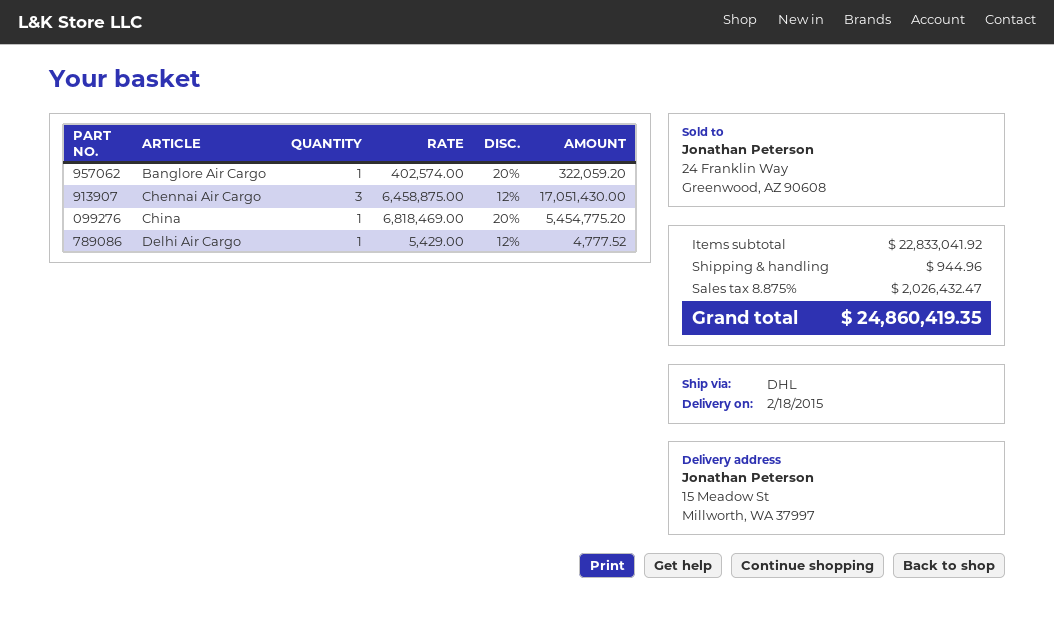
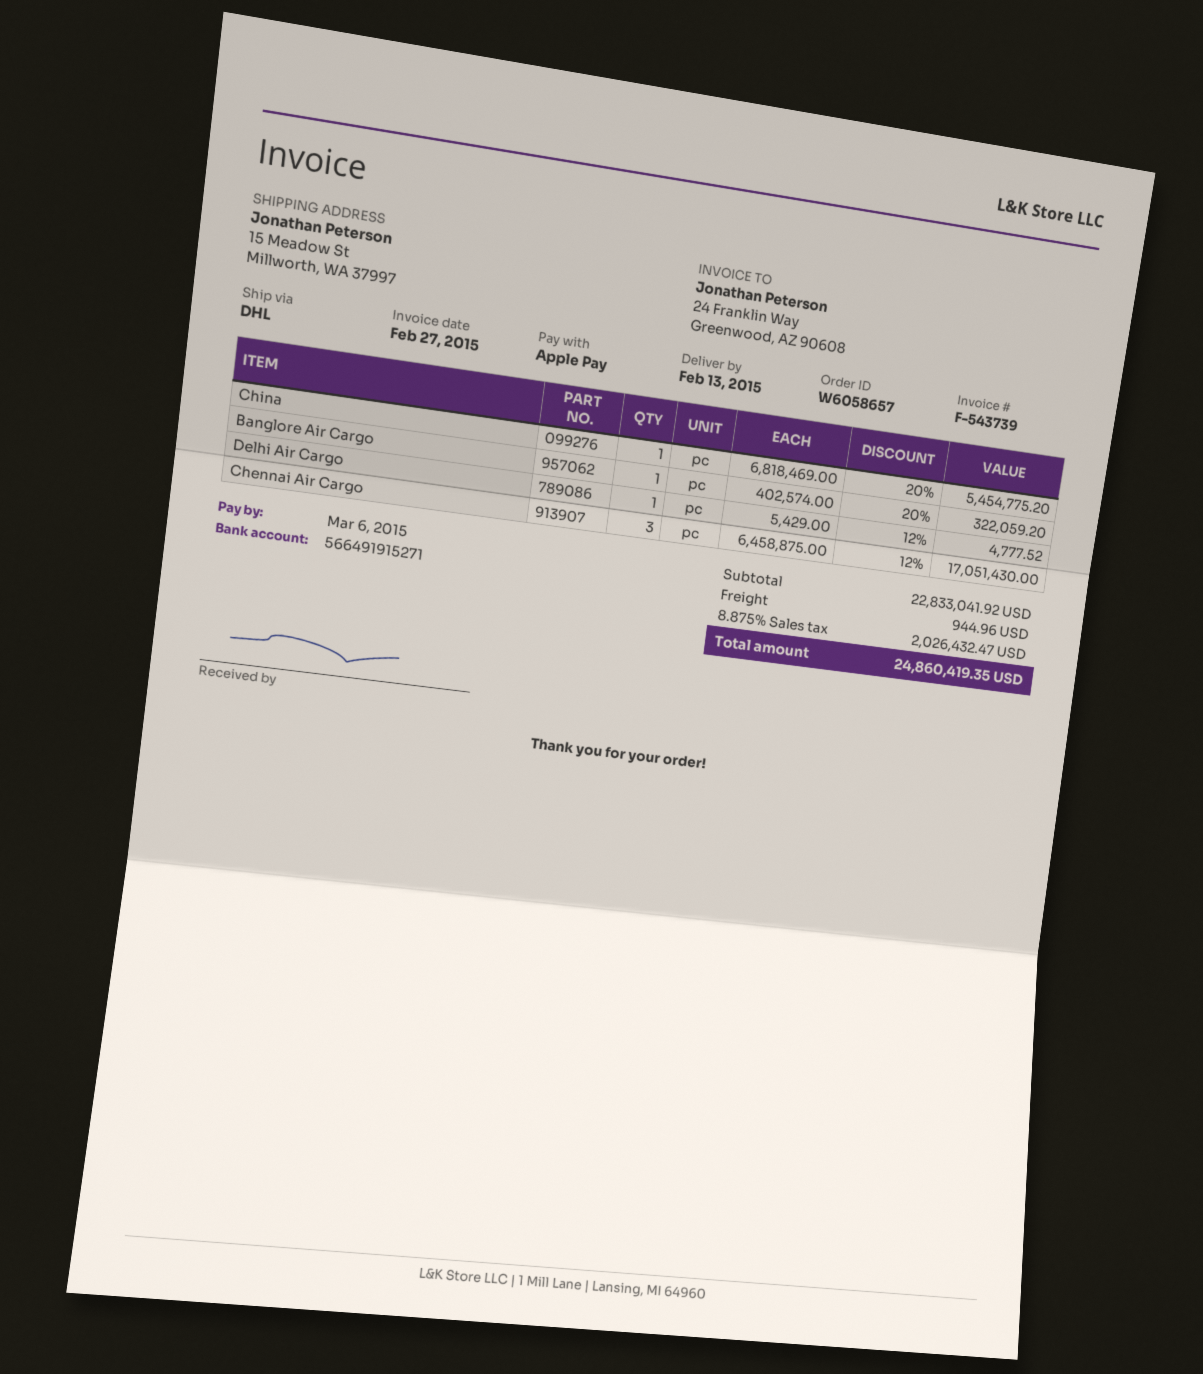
delivery date: 2015-02-18 -> 2015-02-13

